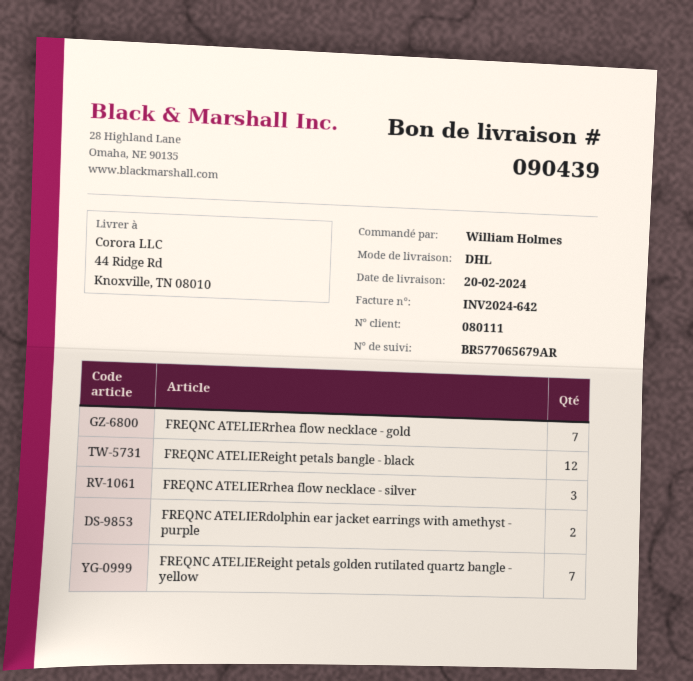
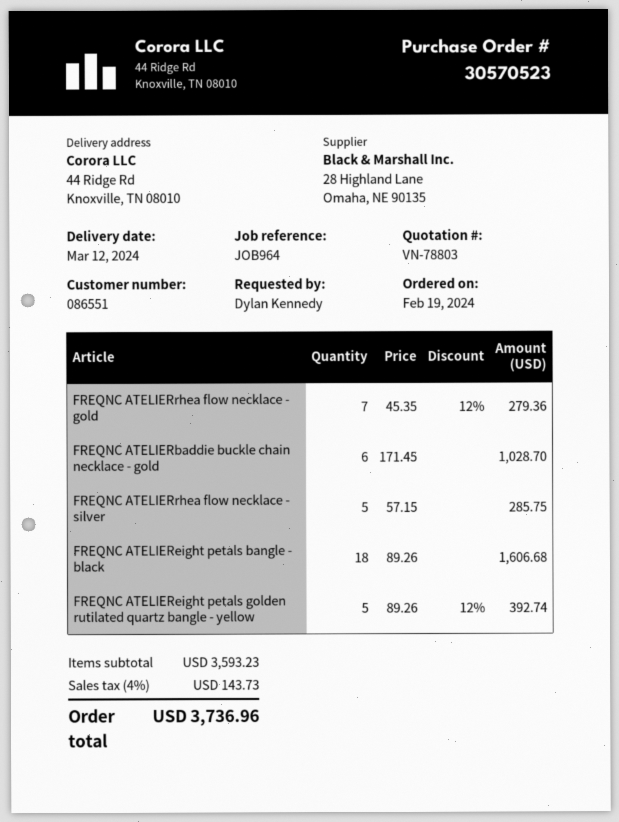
delivery date: 2024-02-20 -> 2024-03-12
customer number: 080111 -> 086551
ordered by: William Holmes -> Dylan Kennedy
FREQNC ATELIEReight petals bangle - black: 12 -> 18
FREQNC ATELIERrhea flow necklace - silver: 3 -> 5
FREQNC ATELIERdolphin ear jacket earrings with amethyst - purple: 2 -> none
FREQNC ATELIEReight petals golden rutilated quartz bangle - yellow: 7 -> 5
FREQNC ATELIERbaddie buckle chain necklace - gold: none -> 6

